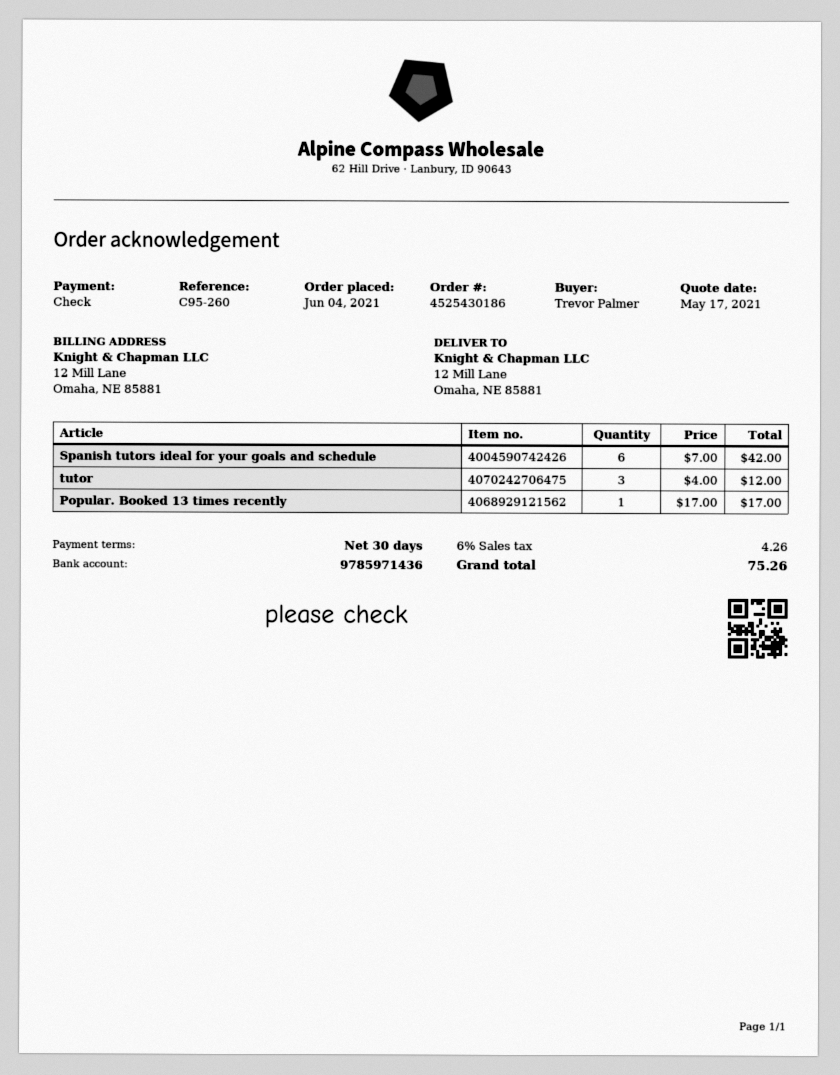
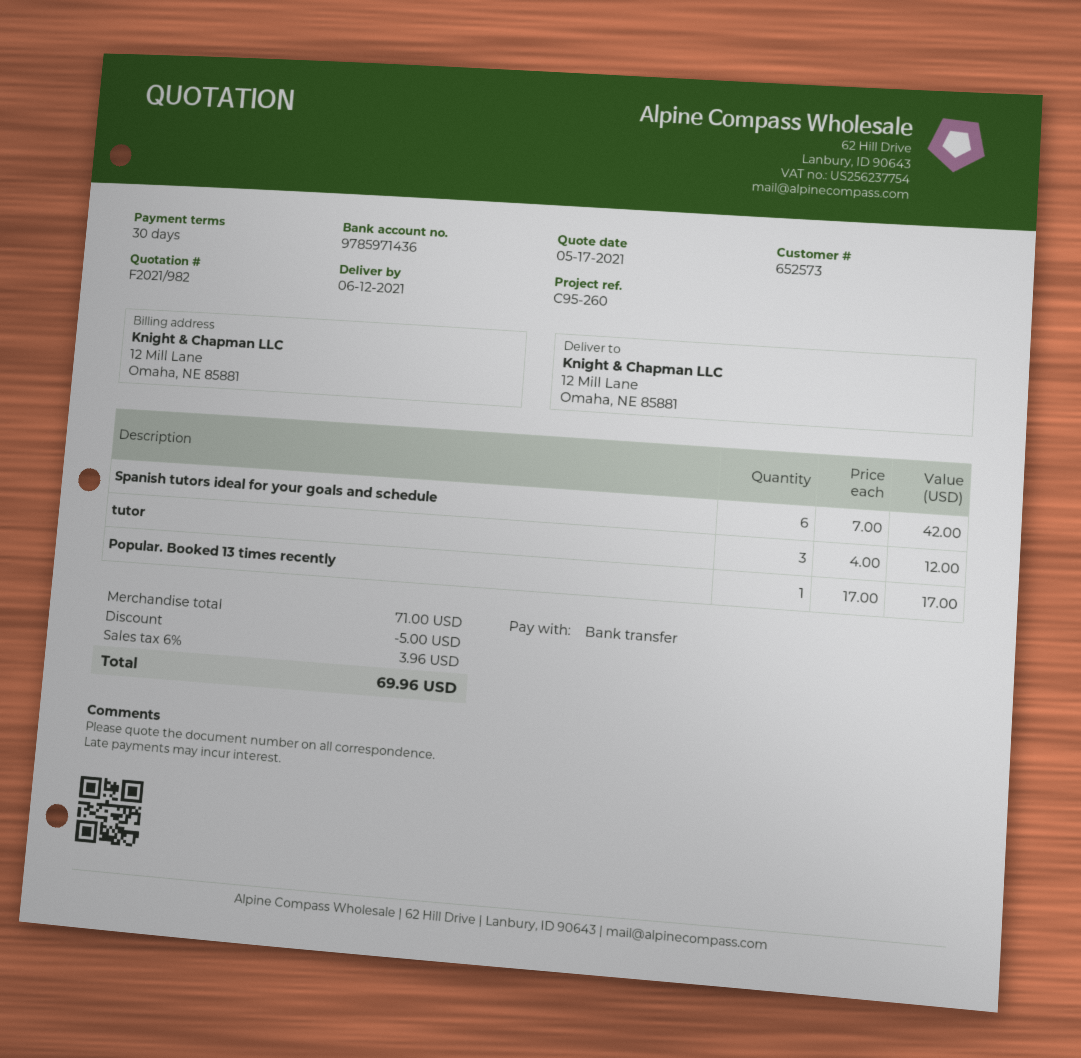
payment method: cheque -> bank transfer
discount: none -> 5.00
tax: 6% = 4.26 -> 6% = 3.96
total: 75.26 -> 69.96

